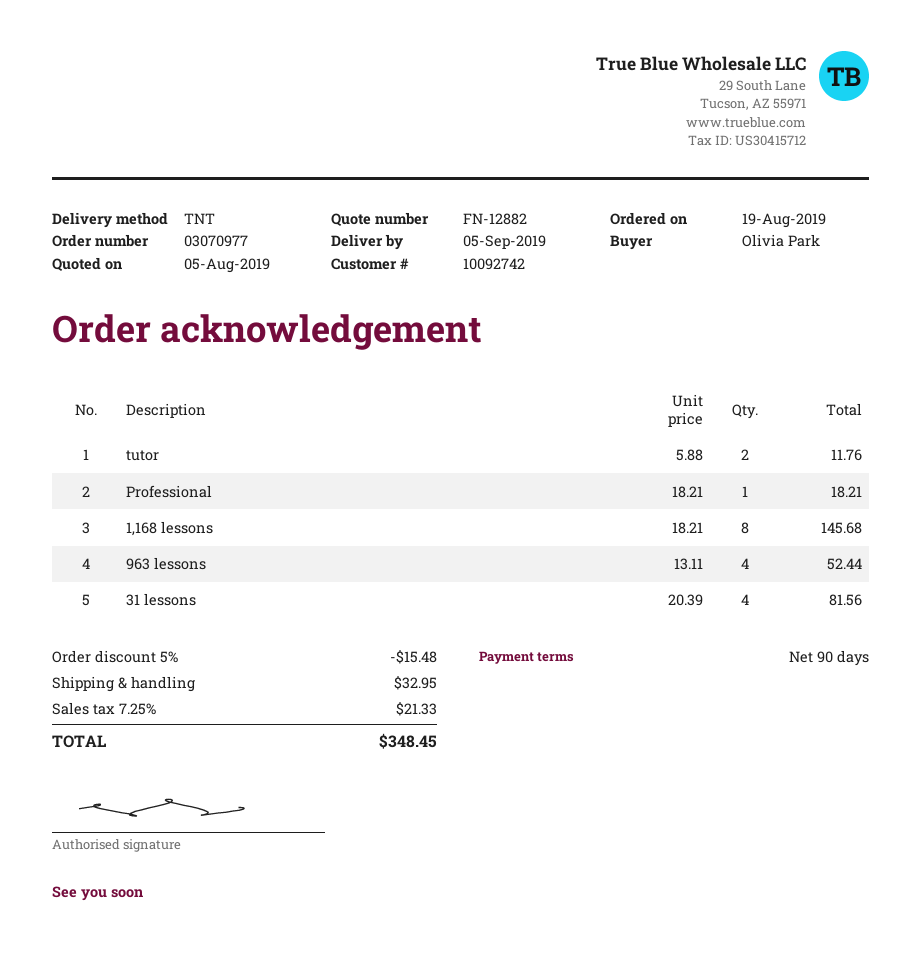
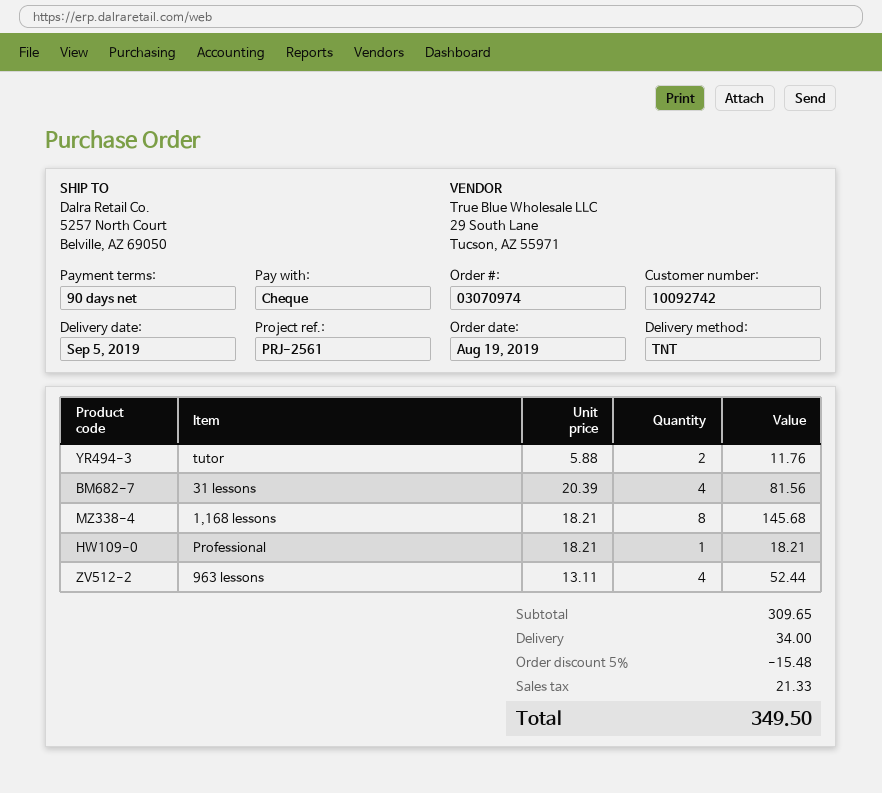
order number: 03070977 -> 03070974
shipping: 32.95 -> 34.00
total: 348.45 -> 349.50

